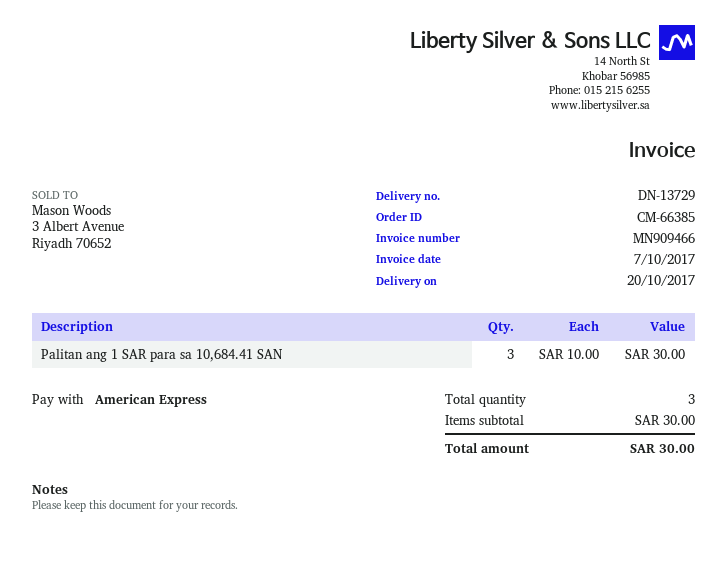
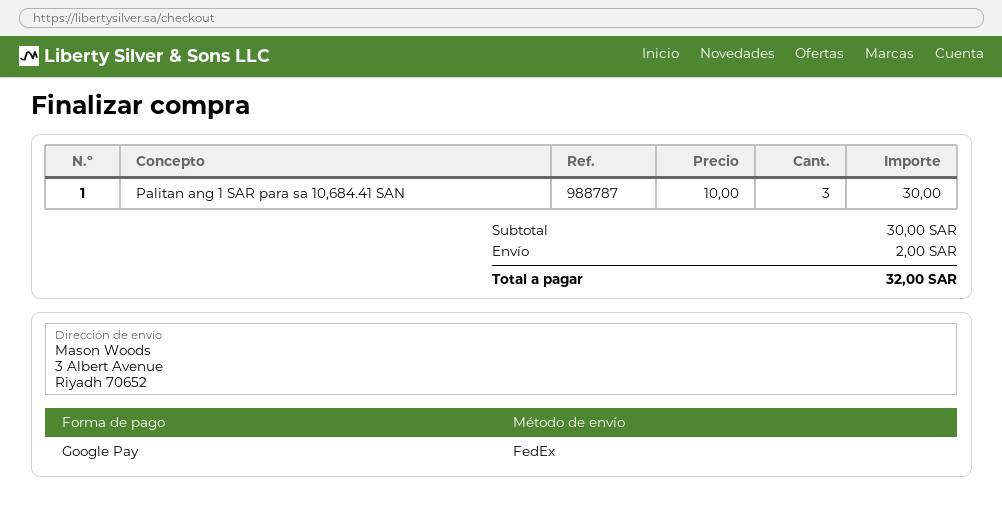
payment method: American Express -> Google Pay
shipping: none -> 2.00
total: 30.00 -> 32.00

